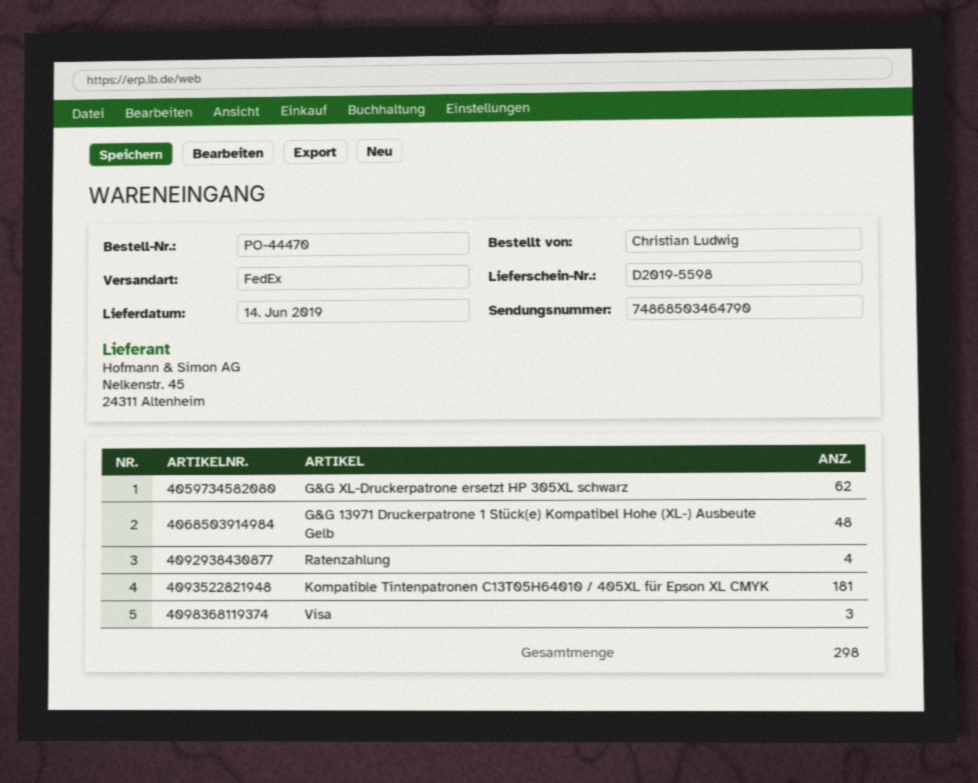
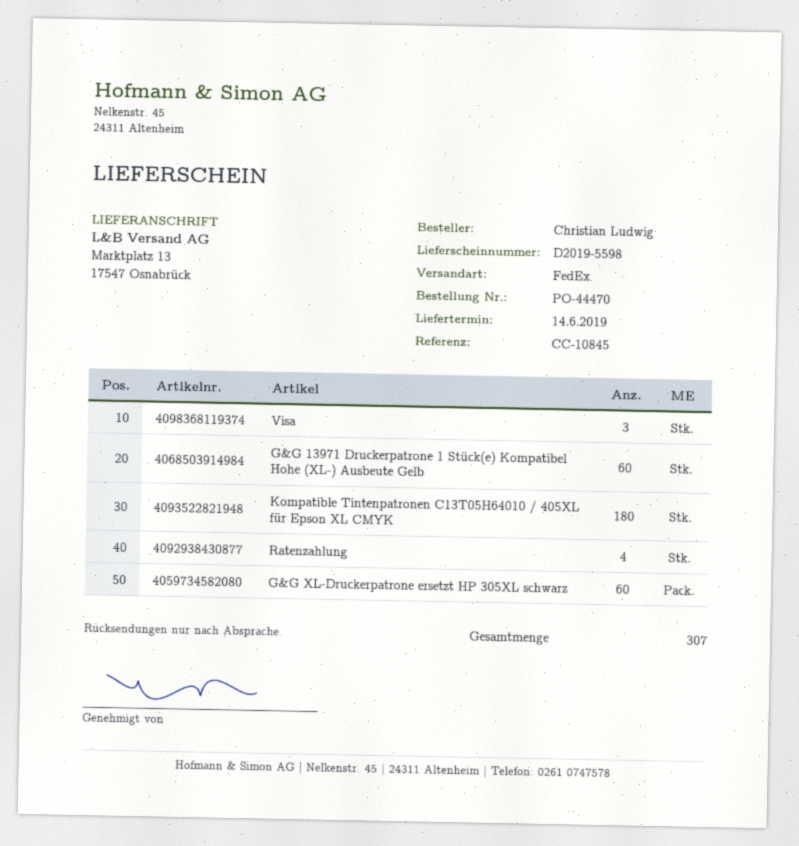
G&G XL-Druckerpatrone ersetzt HP 305XL schwarz: 62 -> 60
G&G 13971 Druckerpatrone 1 Stück(e) Kompatibel Hohe (XL-) Ausbeute Gelb: 48 -> 60
Kompatible Tintenpatronen C13T05H64010 / 405XL für Epson XL CMYK: 181 -> 180
total quantity: 298 -> 307

